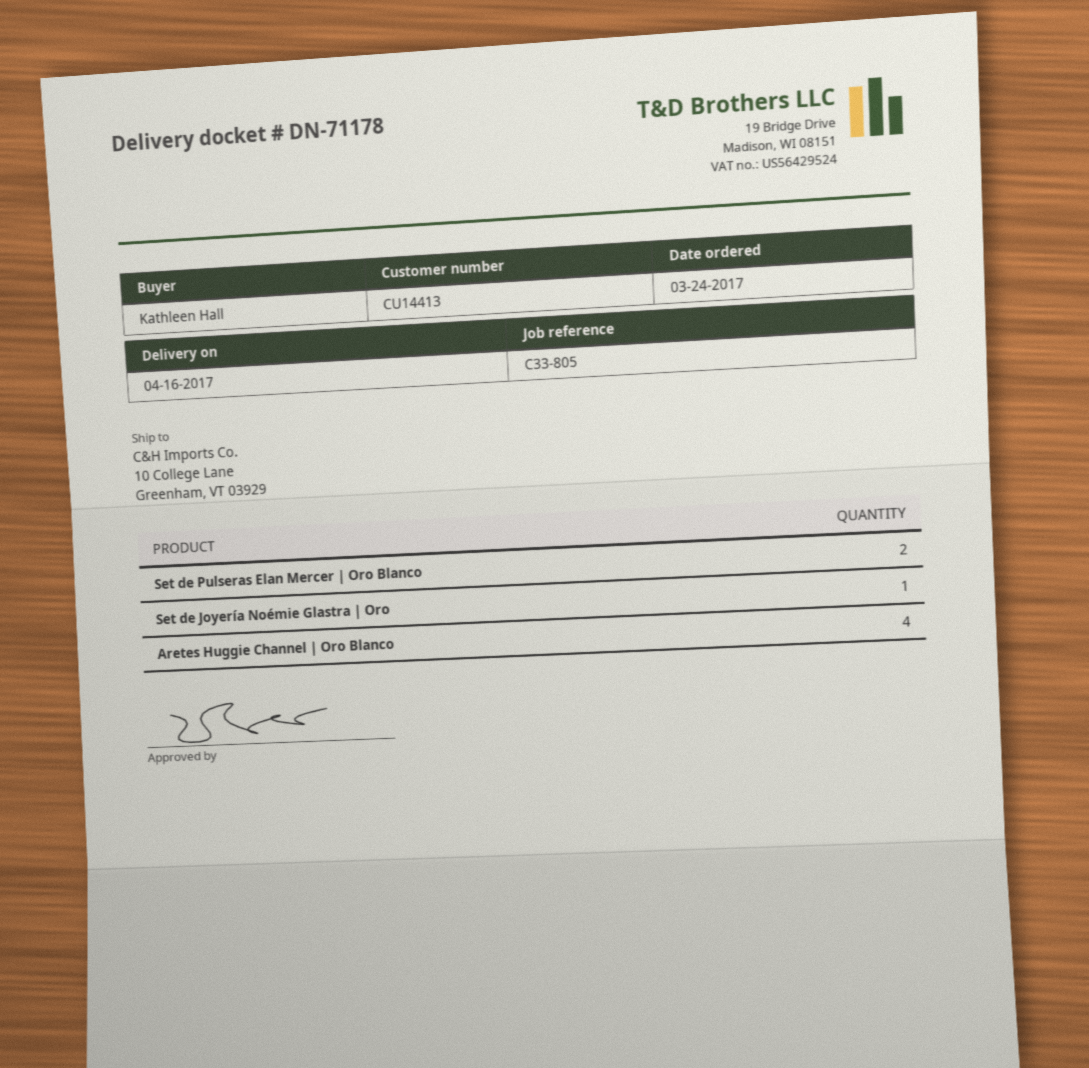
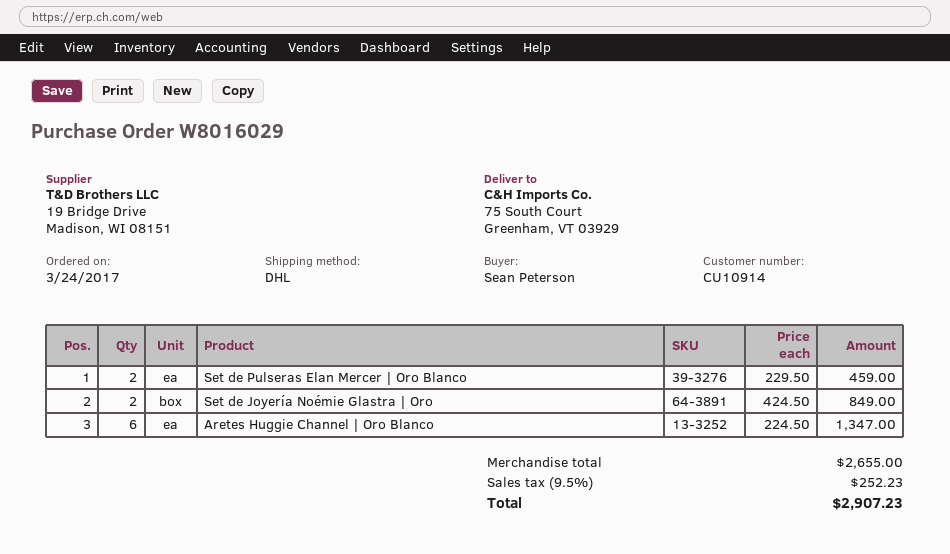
customer number: CU14413 -> CU10914
ordered by: Kathleen Hall -> Sean Peterson
ship to: 10 College Lane, Greenham, VT 03929 -> 75 South Court, Greenham, VT 03929
Set de Joyería Noémie Glastra | Oro: 1 -> 2
Aretes Huggie Channel | Oro Blanco: 4 -> 6

